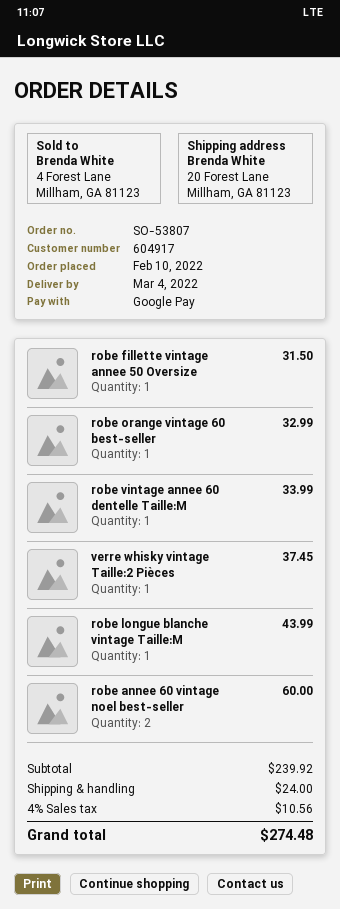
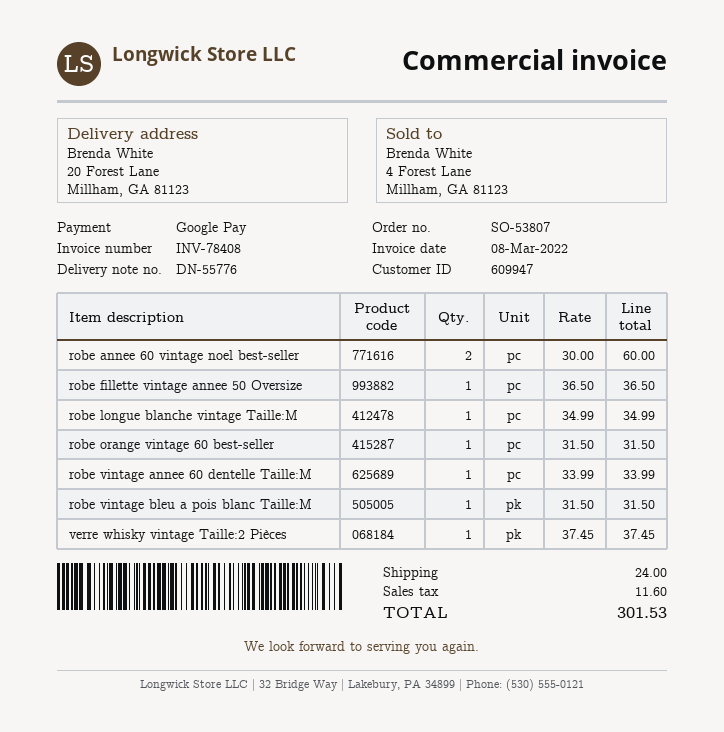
customer number: 604917 -> 609947
robe fillette vintage annee 50 Oversize: 1 for 31.50 -> 1 for 36.50
robe orange vintage 60 best-seller: 1 for 32.99 -> 1 for 31.50
robe longue blanche vintage Taille:M: 1 for 43.99 -> 1 for 34.99
robe vintage bleu a pois blanc Taille:M: none -> 1 for 31.50
tax: 10.56 -> 11.60
total: 274.48 -> 301.53

